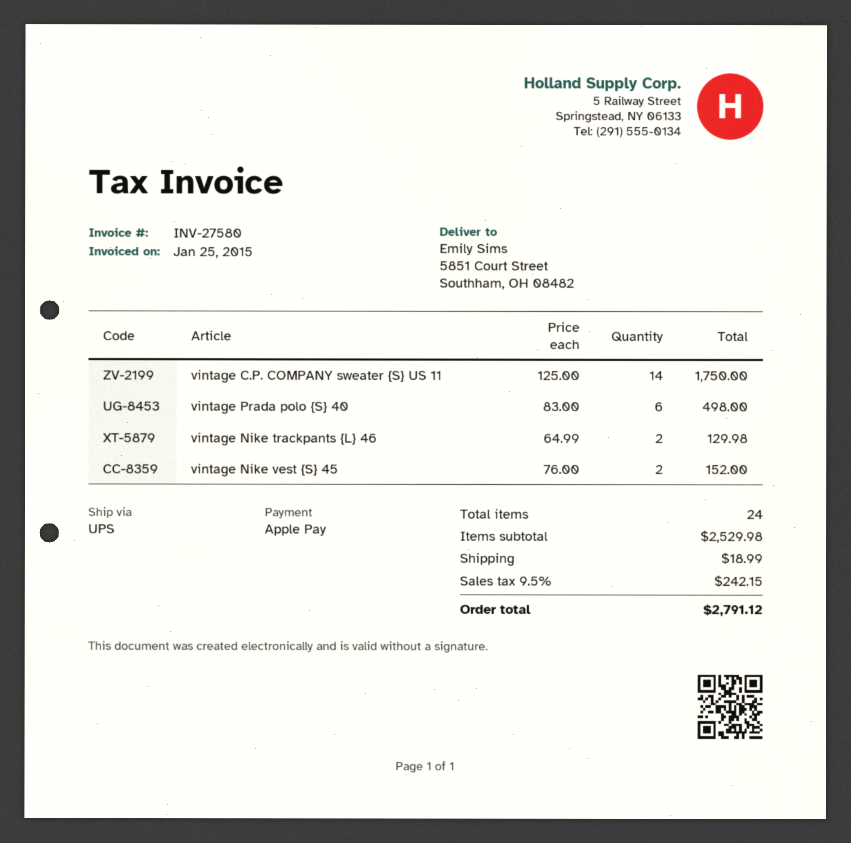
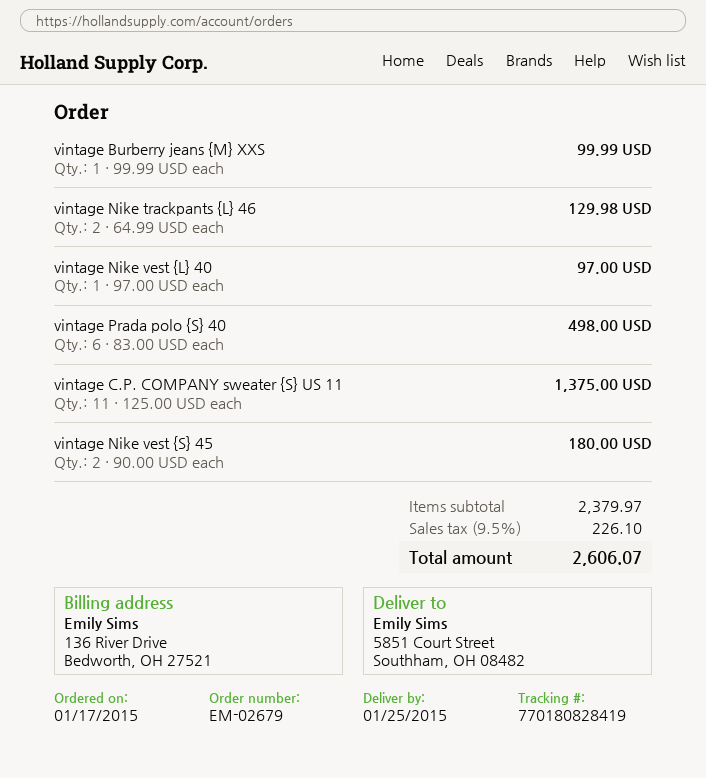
vintage C.P. COMPANY sweater {S} US 11: 14 x 125.00 = 1750.00 -> 11 x 125.00 = 1375.00
vintage Nike vest {S} 45: 2 x 76.00 = 152.00 -> 2 x 90.00 = 180.00
vintage Burberry jeans {M} XXS: none -> 1 x 99.99 = 99.99
vintage Nike vest {L} 40: none -> 1 x 97.00 = 97.00
subtotal: 2529.98 -> 2379.97
shipping: 18.99 -> none
tax: 9.5% = 242.15 -> 9.5% = 226.10
total: 2791.12 -> 2606.07

